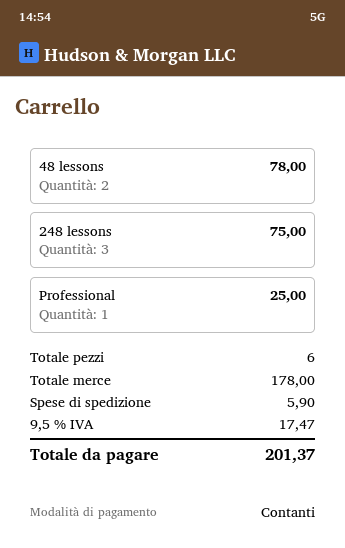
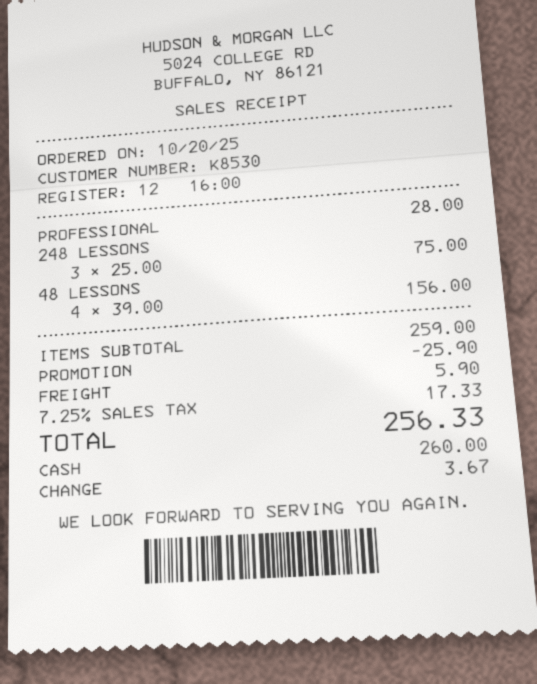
48 lessons: 2 for 78.00 -> 4 for 156.00
Professional: 1 for 25.00 -> 1 for 28.00
subtotal: 178.00 -> 259.00
discount: none -> 25.90
tax: 9.5% = 17.47 -> 7.25% = 17.33
total: 201.37 -> 256.33

